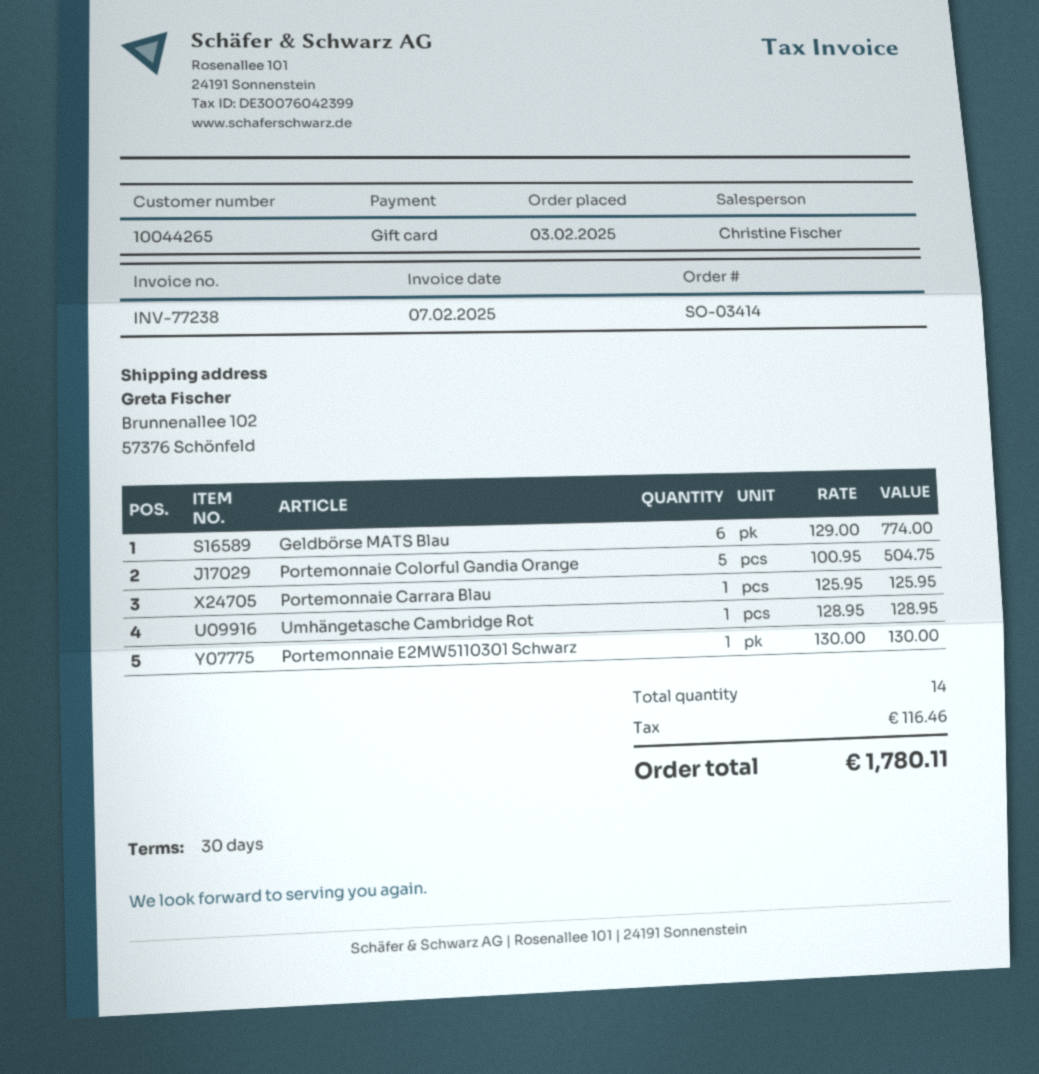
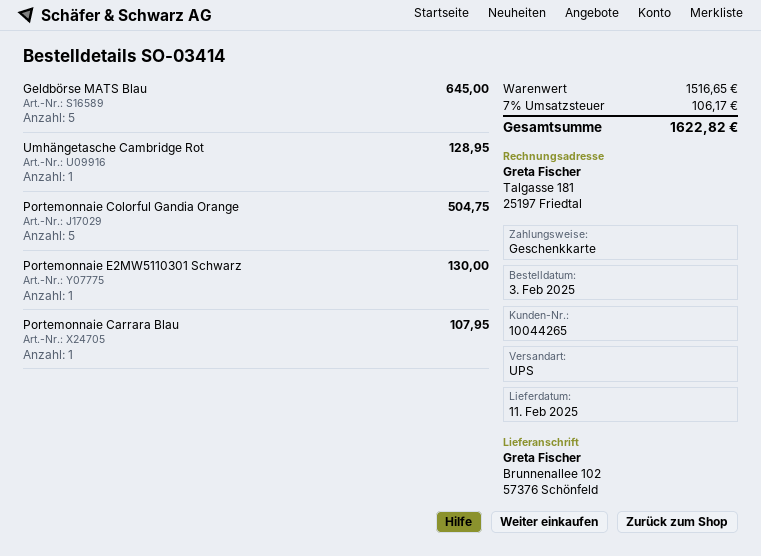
Geldbörse MATS Blau: 6 for 774.00 -> 5 for 645.00
Portemonnaie Carrara Blau: 1 for 125.95 -> 1 for 107.95
tax: 116.46 -> 106.17
total: 1780.11 -> 1622.82

